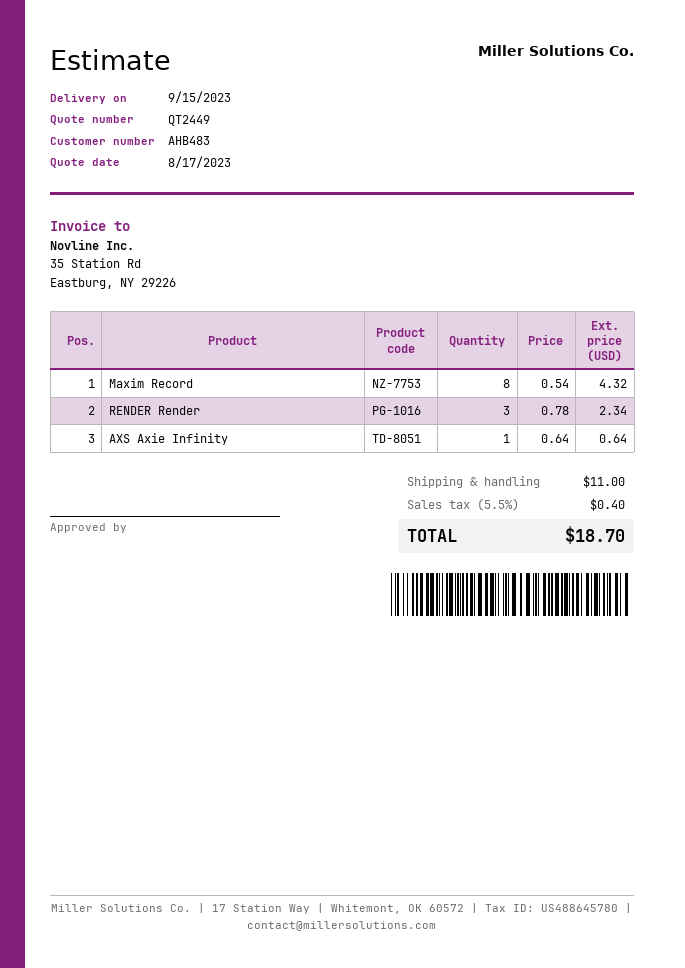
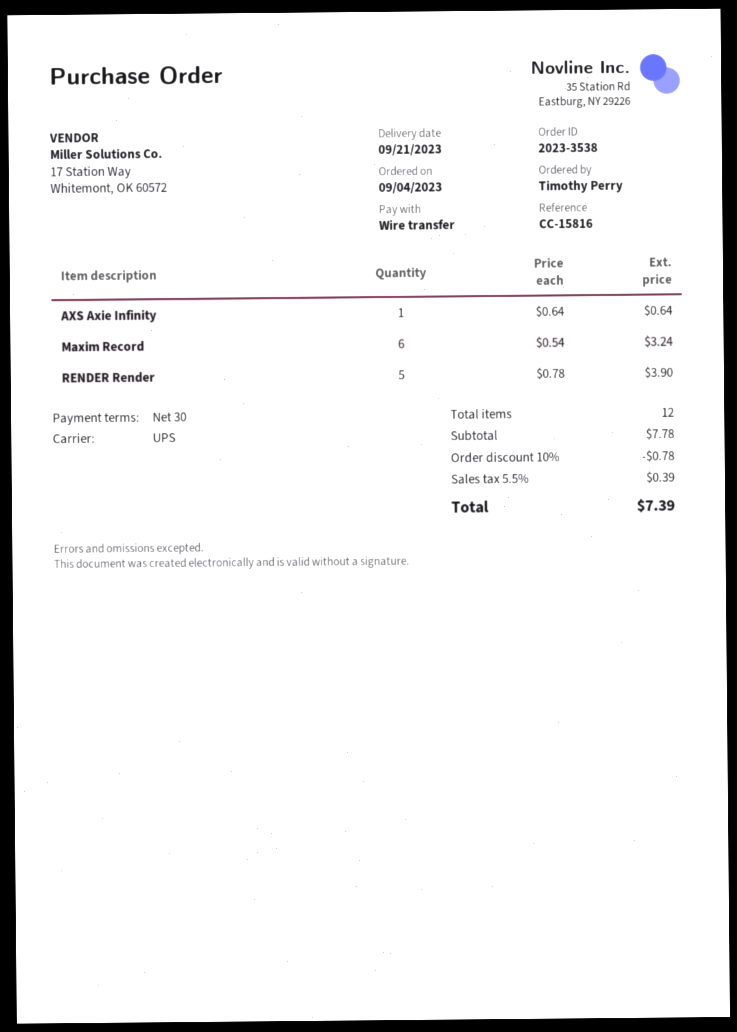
delivery date: 2023-09-15 -> 2023-09-21
Maxim Record: 8 x 0.54 = 4.32 -> 6 x 0.54 = 3.24
RENDER Render: 3 x 0.78 = 2.34 -> 5 x 0.78 = 3.90
discount: none -> 10% = 0.78
shipping: 11.00 -> none
tax: 5.5% = 0.40 -> 5.5% = 0.39
total: 18.70 -> 7.39

